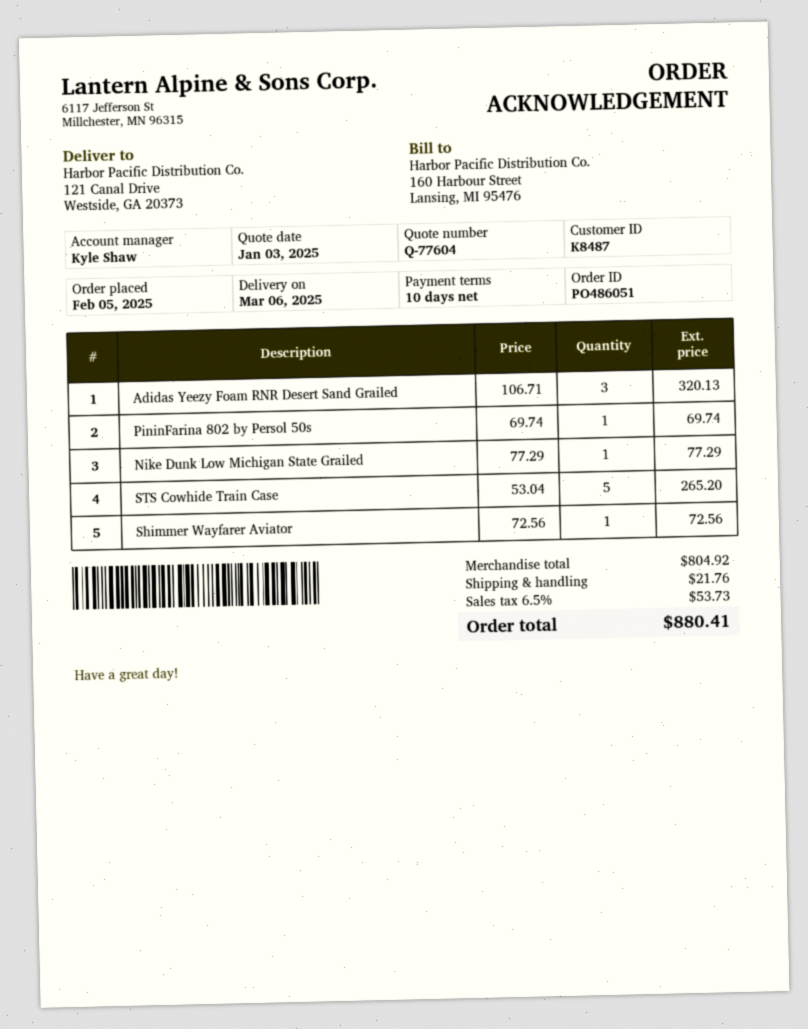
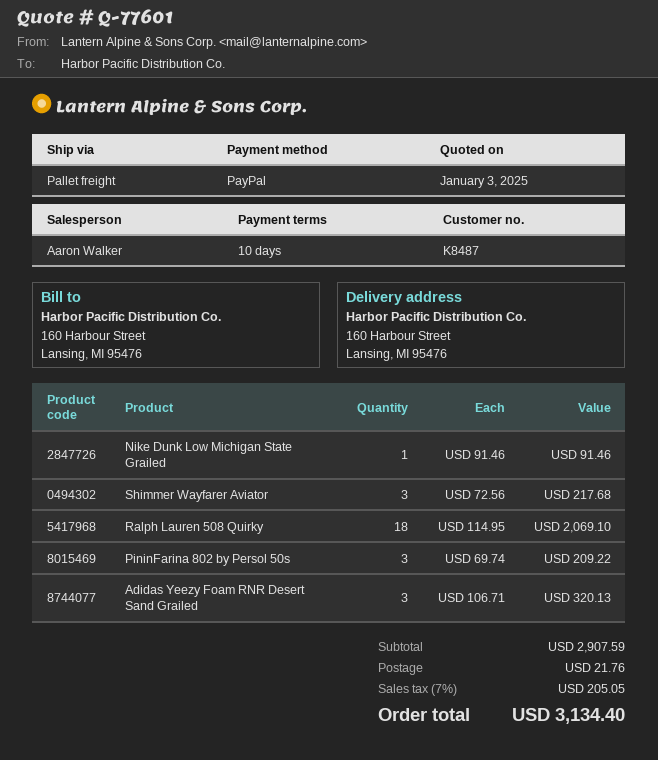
quote number: Q-77604 -> Q-77601
sales rep: Kyle Shaw -> Aaron Walker
ship to: 121 Canal Drive, Westside, GA 20373 -> 160 Harbour Street, Lansing, MI 95476
PininFarina 802 by Persol 50s: 1 x 69.74 = 69.74 -> 3 x 69.74 = 209.22
Nike Dunk Low Michigan State Grailed: 1 x 77.29 = 77.29 -> 1 x 91.46 = 91.46
STS Cowhide Train Case: 5 x 53.04 = 265.20 -> none
Shimmer Wayfarer Aviator: 1 x 72.56 = 72.56 -> 3 x 72.56 = 217.68
Ralph Lauren 508 Quirky: none -> 18 x 114.95 = 2069.10
subtotal: 804.92 -> 2907.59
tax: 6.5% = 53.73 -> 7% = 205.05
total: 880.41 -> 3134.40

